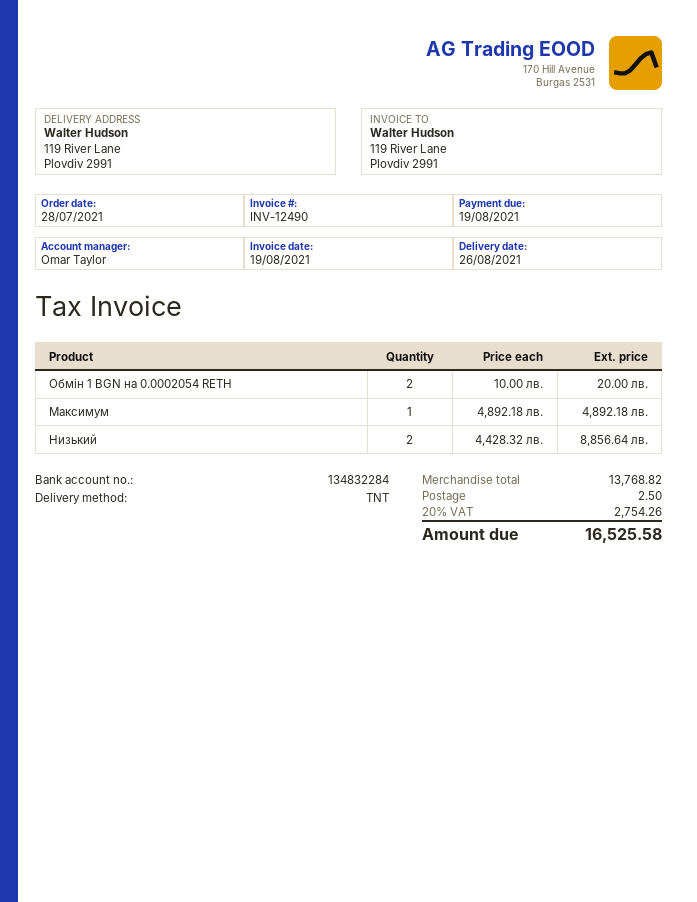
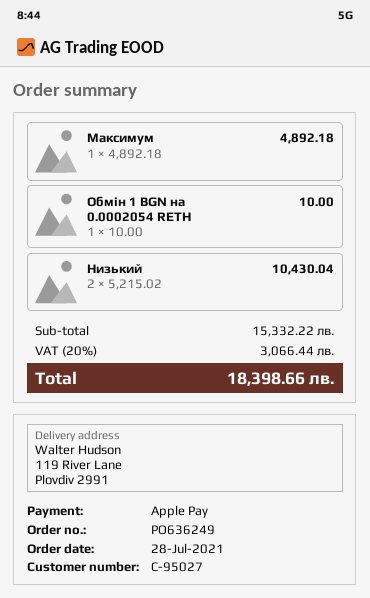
Обмін 1 BGN на 0.0002054 RETH: 2 x 10.00 = 20.00 -> 1 x 10.00 = 10.00
Низький: 2 x 4428.32 = 8856.64 -> 2 x 5215.02 = 10430.04
subtotal: 13768.82 -> 15332.22
shipping: 2.50 -> none
tax: 20% = 2754.26 -> 20% = 3066.44
total: 16525.58 -> 18398.66

